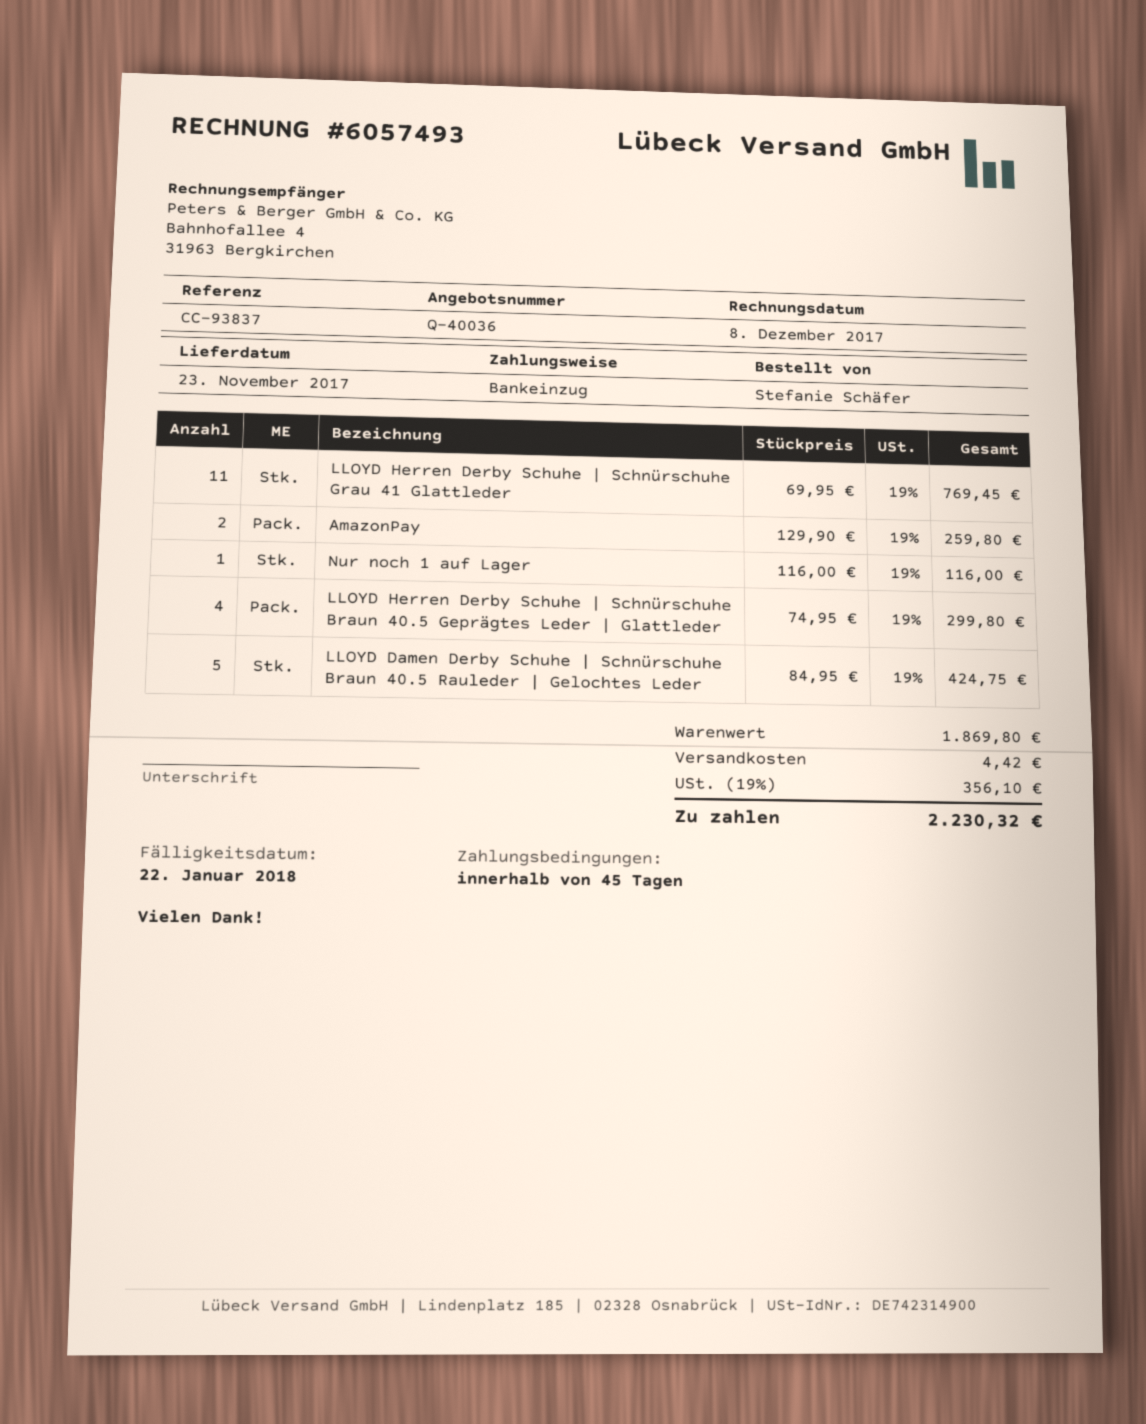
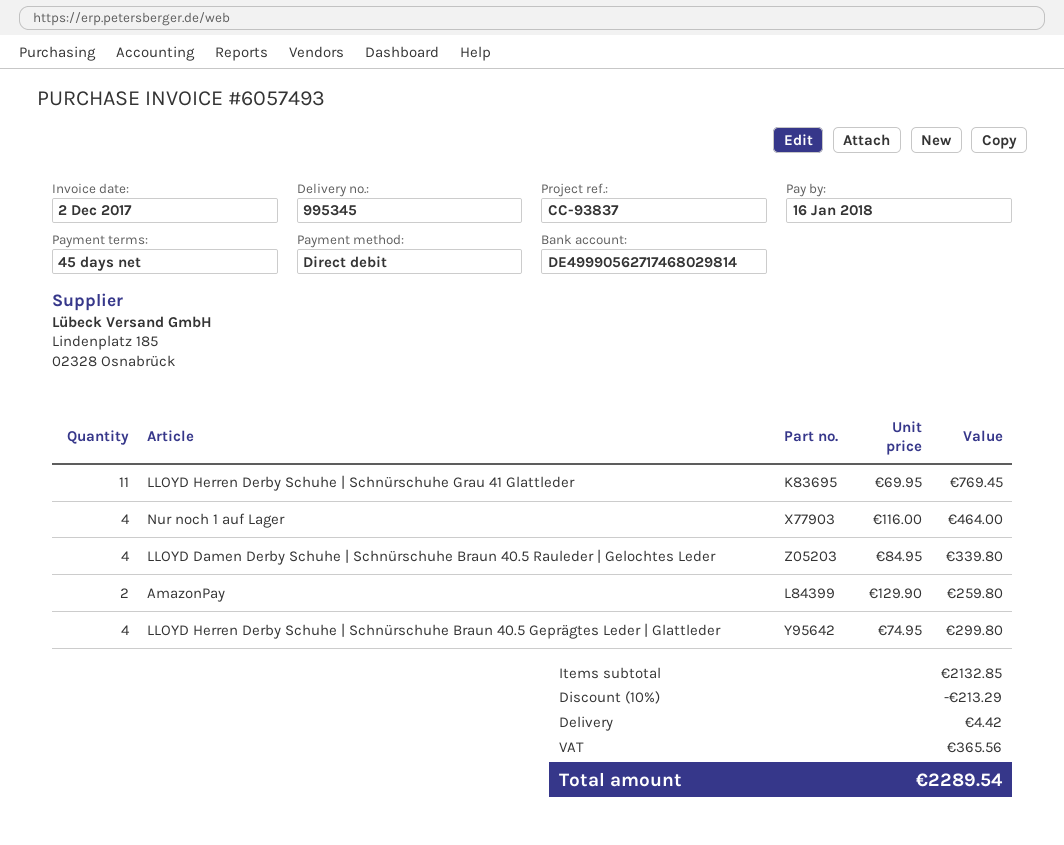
invoice date: 2017-12-08 -> 2017-12-02
due date: 2018-01-22 -> 2018-01-16
Nur noch 1 auf Lager: 1 x 116.00 = 116.00 -> 4 x 116.00 = 464.00
LLOYD Damen Derby Schuhe | Schnürschuhe Braun 40.5 Rauleder | Gelochtes Leder: 5 x 84.95 = 424.75 -> 4 x 84.95 = 339.80
subtotal: 1869.80 -> 2132.85
discount: none -> 10% = 213.29
tax: 356.10 -> 365.56
total: 2230.32 -> 2289.54

